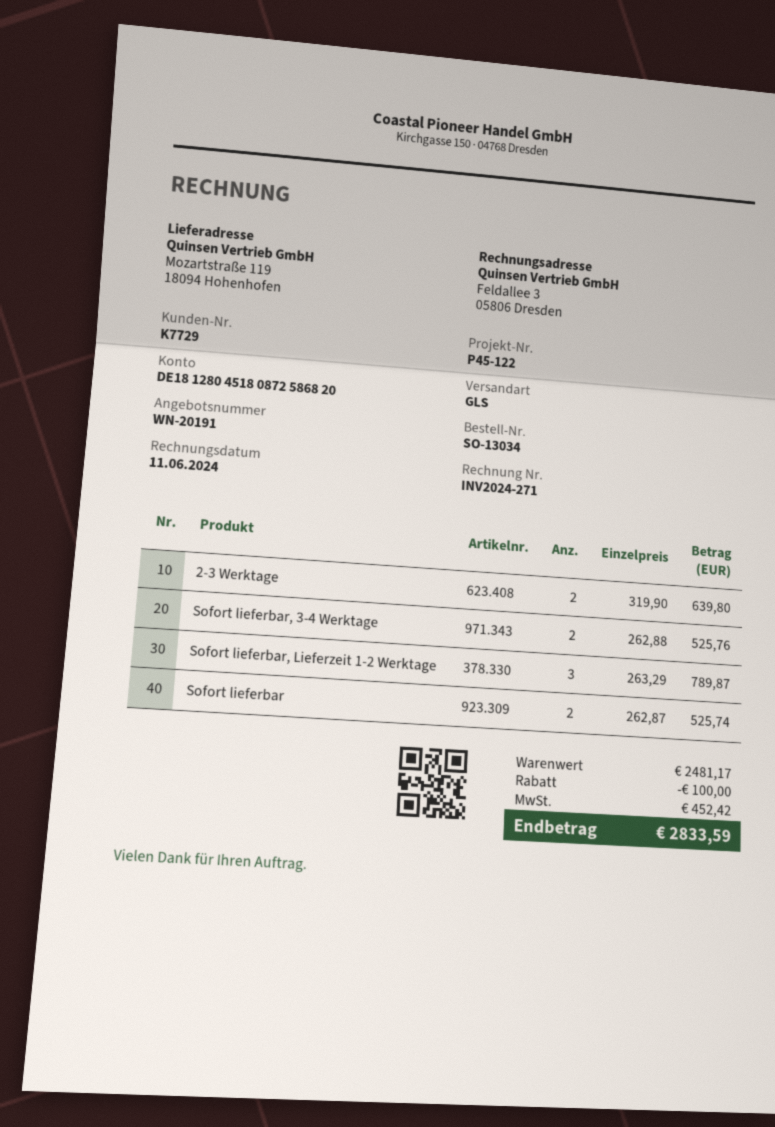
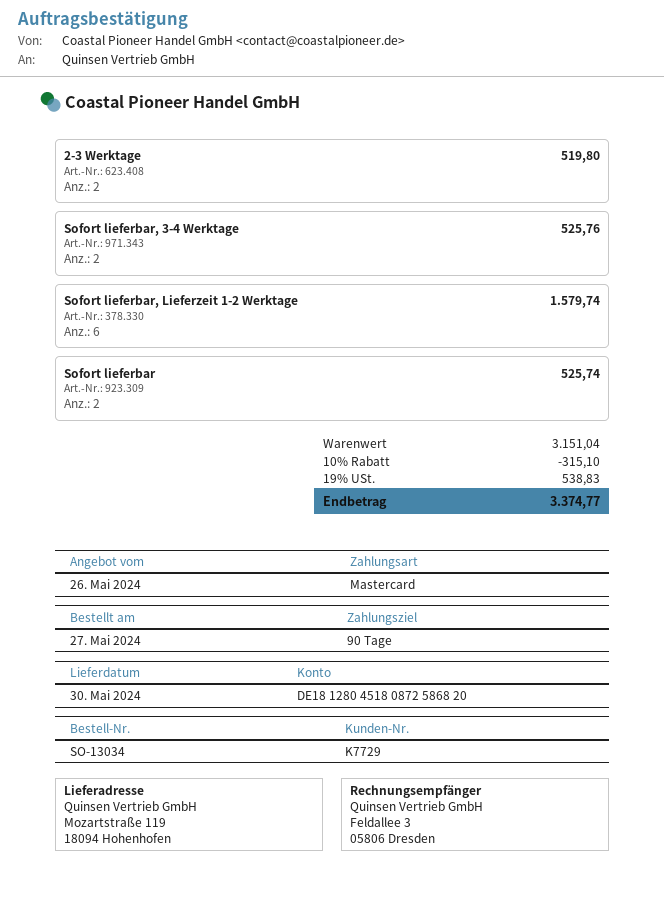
2-3 Werktage: 2 for 639.80 -> 2 for 519.80
Sofort lieferbar, Lieferzeit 1-2 Werktage: 3 for 789.87 -> 6 for 1579.74
subtotal: 2481.17 -> 3151.04
discount: 100.00 -> 315.10
tax: 452.42 -> 538.83
total: 2833.59 -> 3374.77

